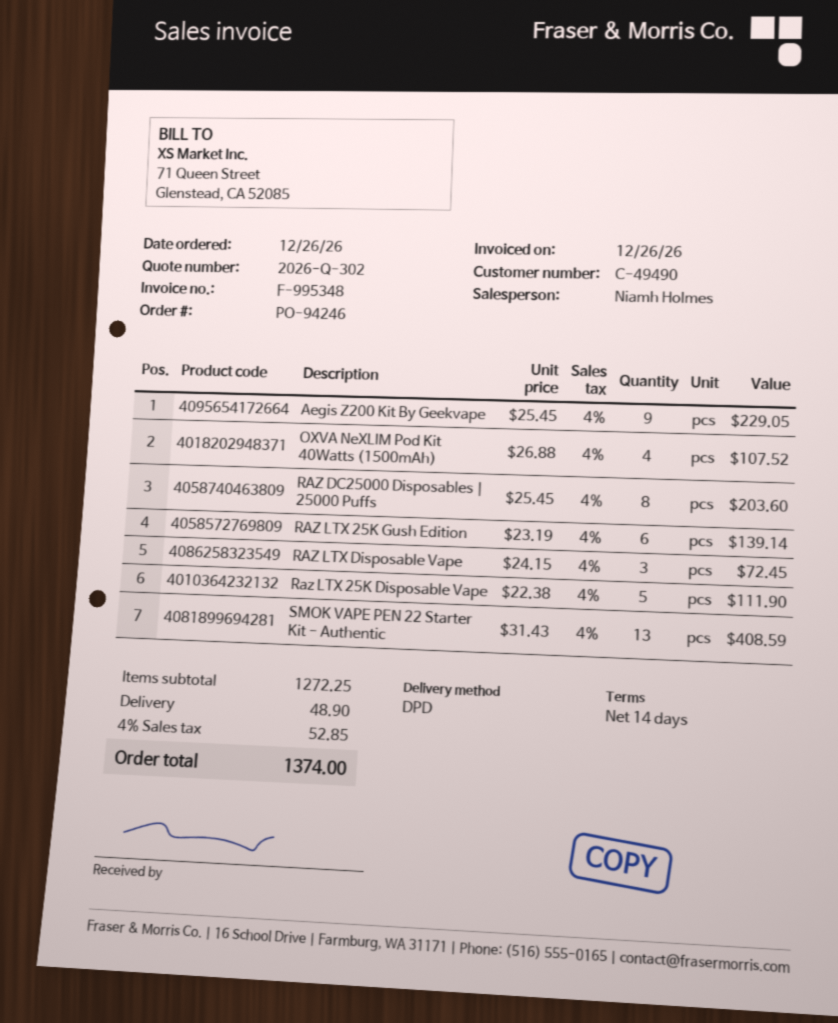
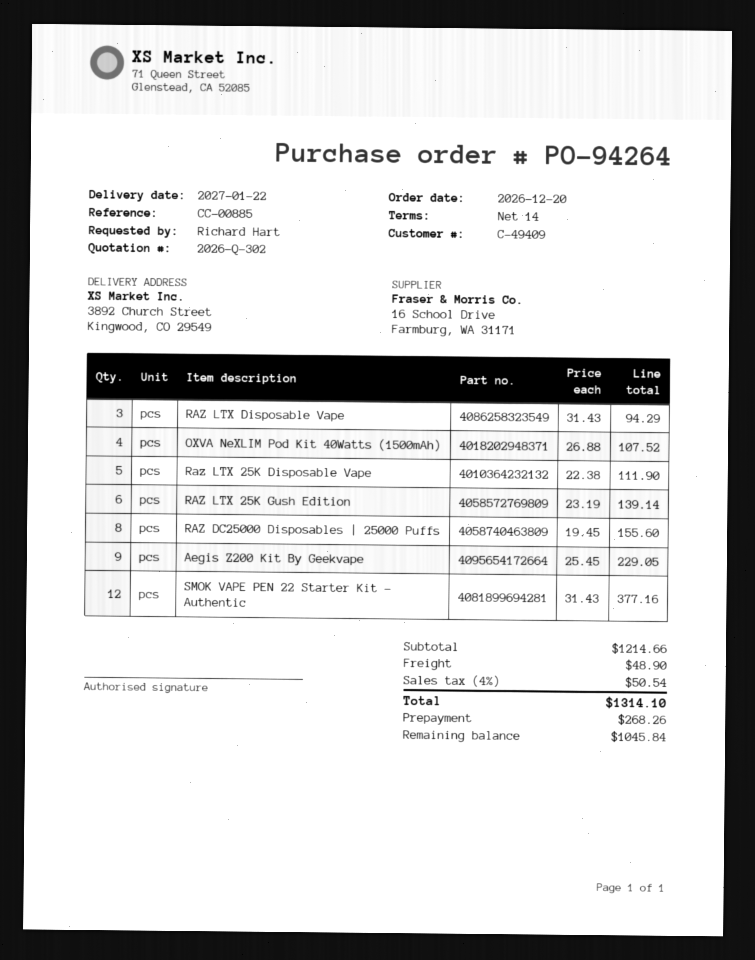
order number: PO-94246 -> PO-94264
order date: 2026-12-26 -> 2026-12-20
customer number: C-49490 -> C-49409
RAZ DC25000 Disposables | 25000 Puffs: 8 x 25.45 = 203.60 -> 8 x 19.45 = 155.60
RAZ LTX Disposable Vape: 3 x 24.15 = 72.45 -> 3 x 31.43 = 94.29
SMOK VAPE PEN 22 Starter Kit - Authentic: 13 x 31.43 = 408.59 -> 12 x 31.43 = 377.16
subtotal: 1272.25 -> 1214.66
tax: 4% = 52.85 -> 4% = 50.54
total: 1374.00 -> 1314.10

